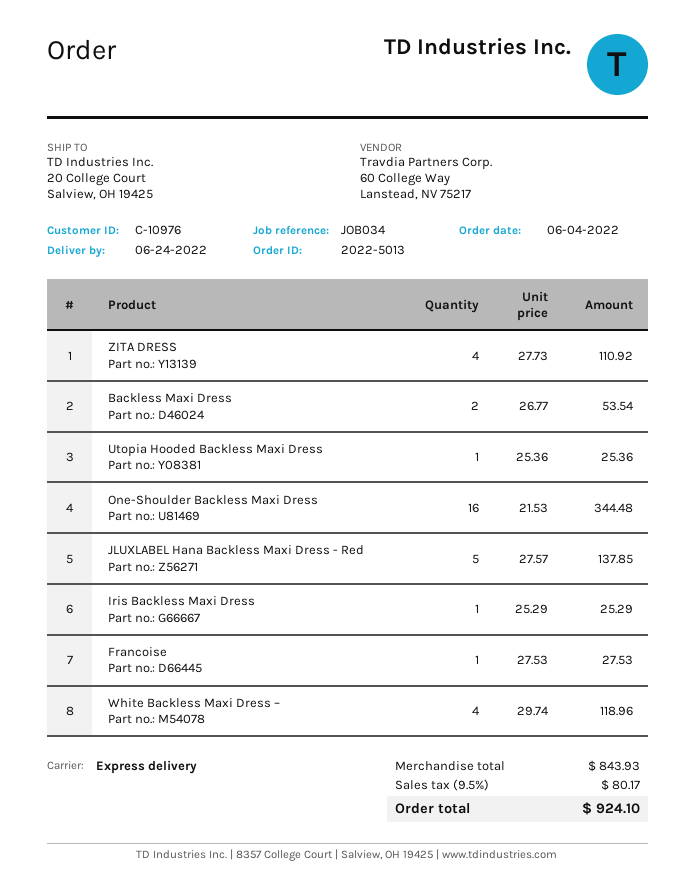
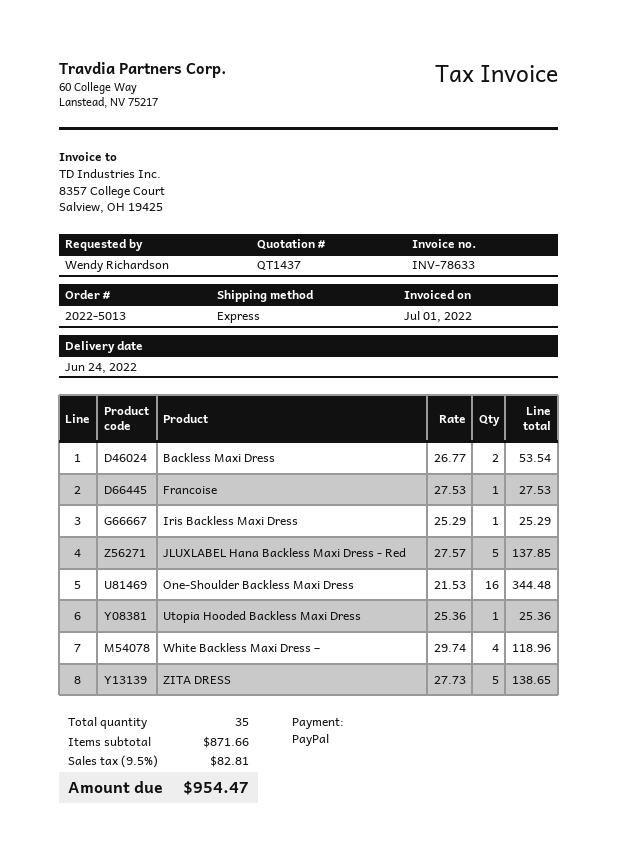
ZITA DRESS: 4 x 27.73 = 110.92 -> 5 x 27.73 = 138.65
subtotal: 843.93 -> 871.66
tax: 9.5% = 80.17 -> 9.5% = 82.81
total: 924.10 -> 954.47

